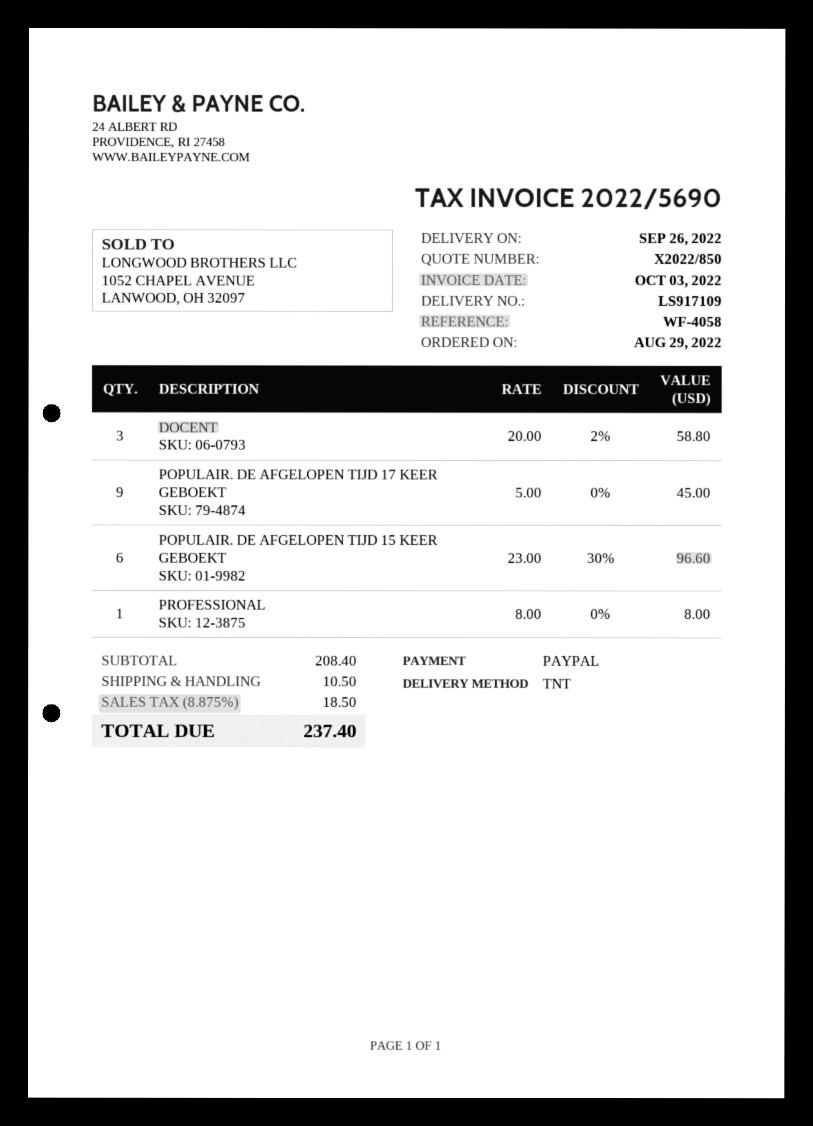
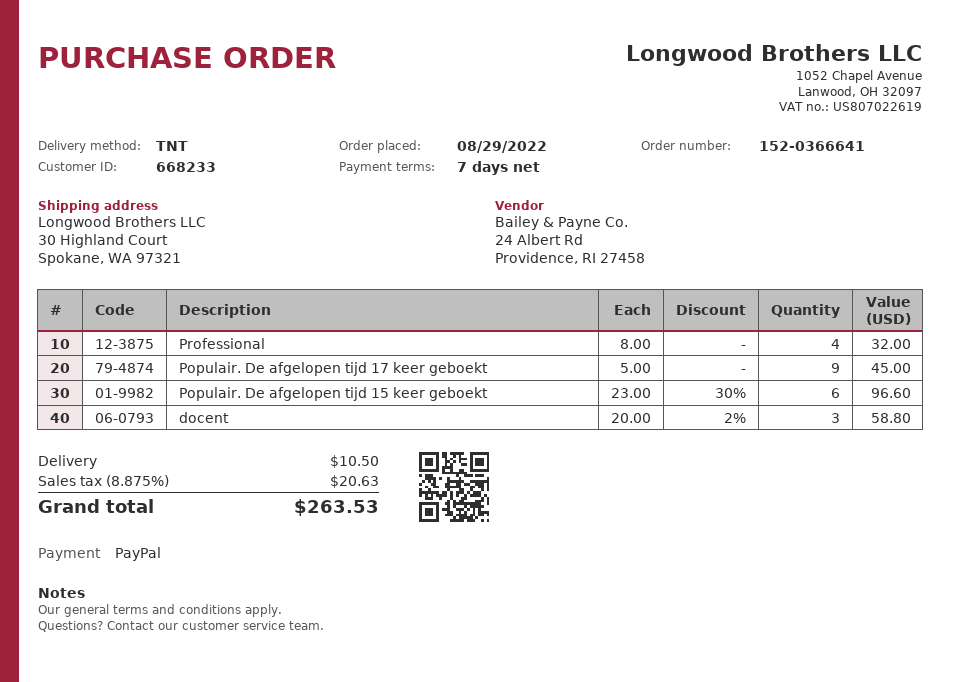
PROFESSIONAL: 1 x 8.00 = 8.00 -> 4 x 8.00 = 32.00
tax: 8.875% = 18.50 -> 8.875% = 20.63
total: 237.40 -> 263.53

